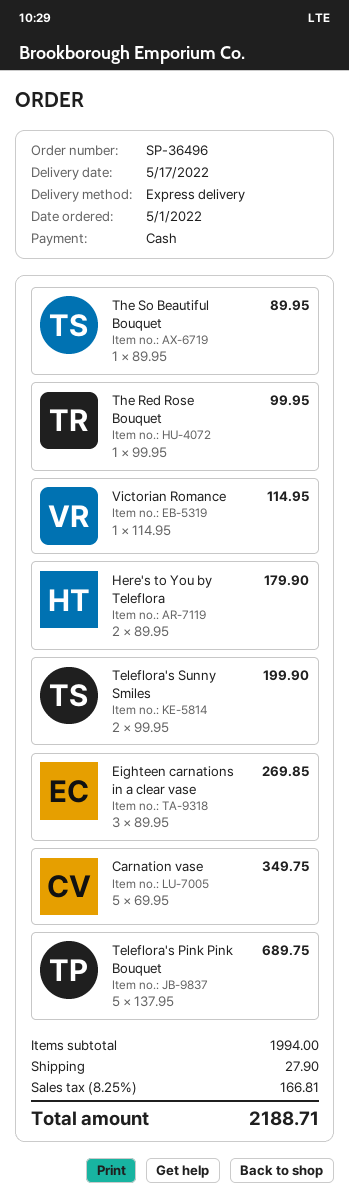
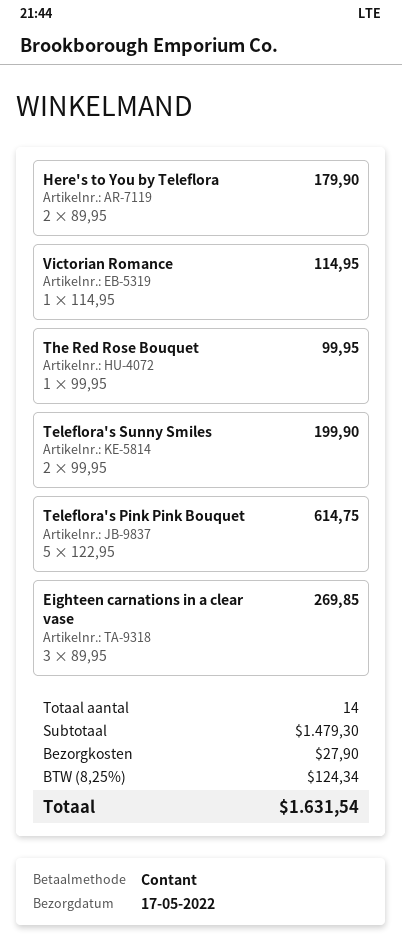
The So Beautiful Bouquet: 1 x 89.95 = 89.95 -> none
Carnation vase: 5 x 69.95 = 349.75 -> none
Teleflora's Pink Pink Bouquet: 5 x 137.95 = 689.75 -> 5 x 122.95 = 614.75
subtotal: 1994.00 -> 1479.30
tax: 8.25% = 166.81 -> 8.25% = 124.34
total: 2188.71 -> 1631.54

